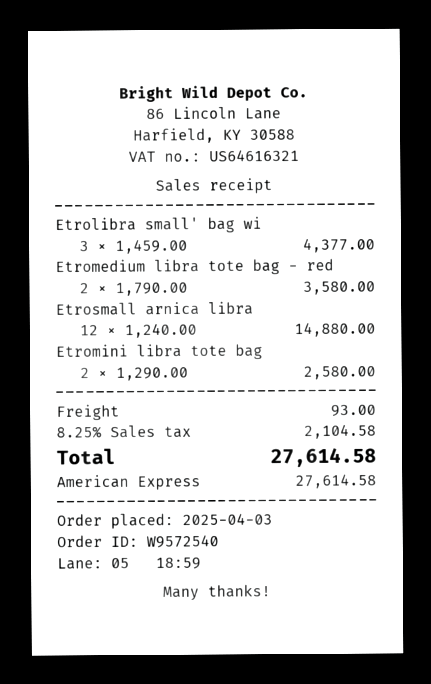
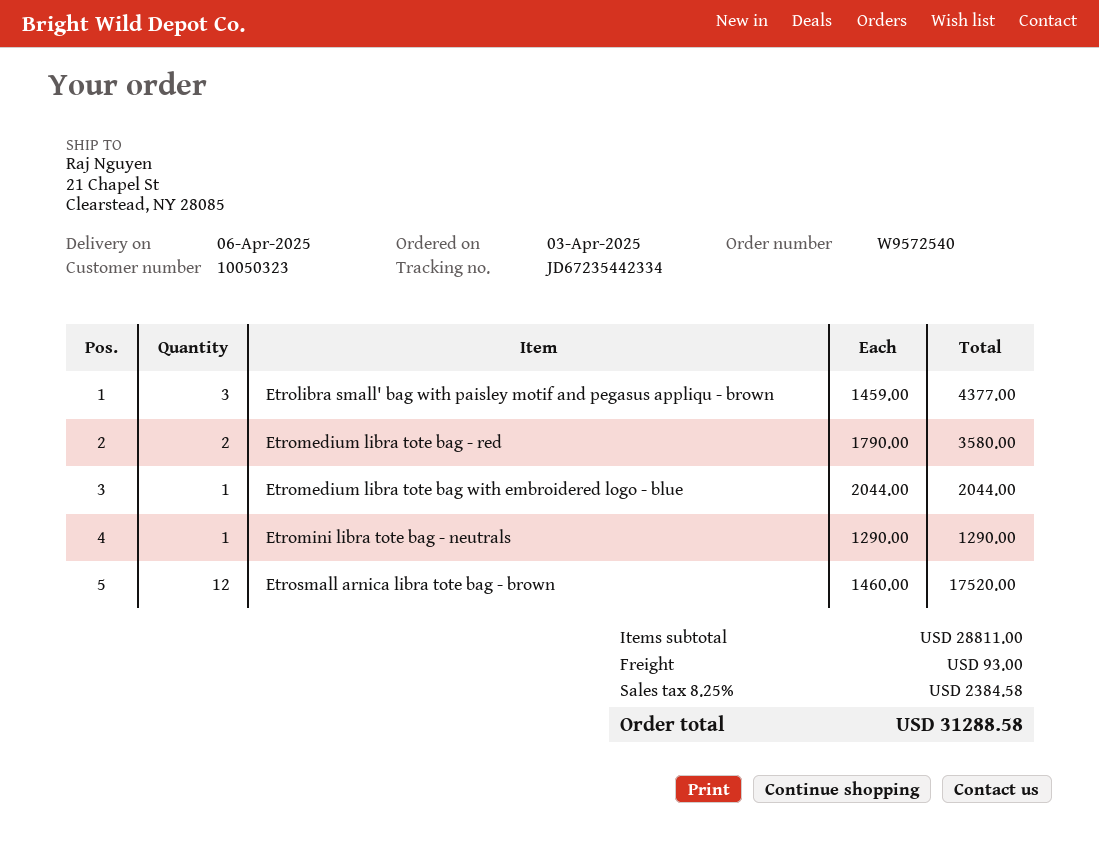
Etrosmall arnica libra: 12 x 1240.00 = 14880.00 -> 12 x 1460.00 = 17520.00
Etromini libra tote bag: 2 x 1290.00 = 2580.00 -> 1 x 1290.00 = 1290.00
Etromedium libra tote bag with embroidered logo - blue: none -> 1 x 2044.00 = 2044.00
tax: 8.25% = 2104.58 -> 8.25% = 2384.58
total: 27614.58 -> 31288.58

